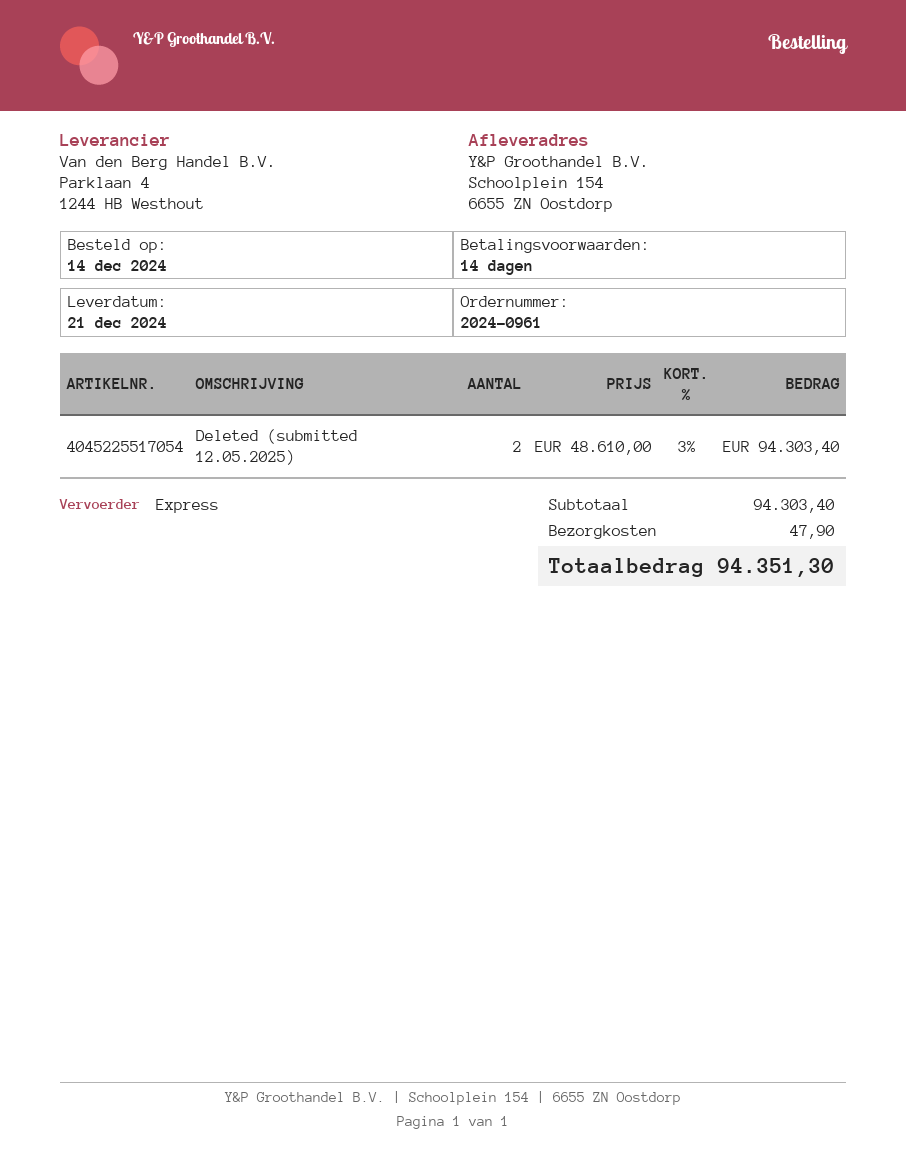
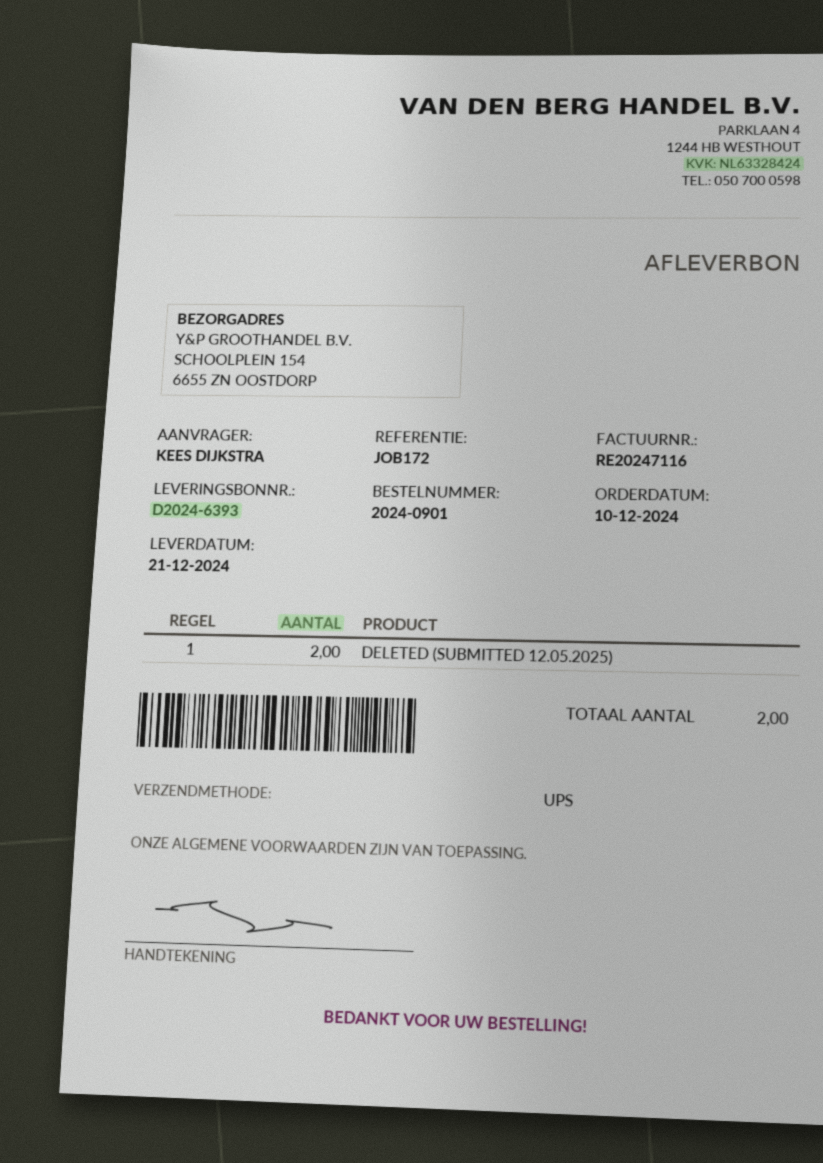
order number: 2024-0961 -> 2024-0901
order date: 2024-12-14 -> 2024-12-10
shipping method: express -> UPS

